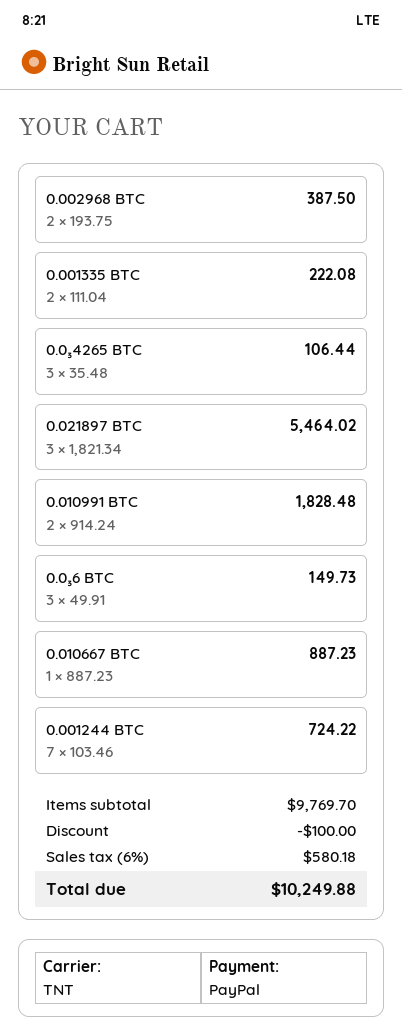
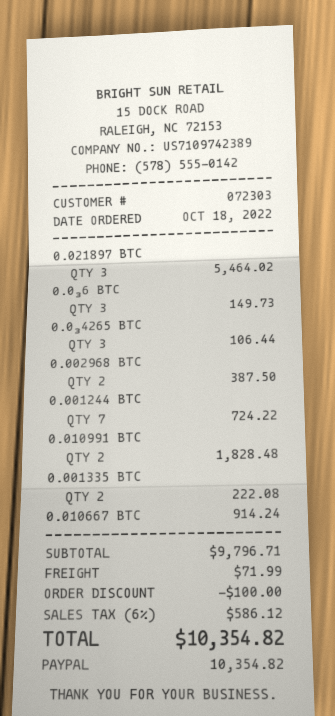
0.010667 BTC: 1 for 887.23 -> 1 for 914.24
subtotal: 9769.70 -> 9796.71
shipping: none -> 71.99
tax: 6% = 580.18 -> 6% = 586.12
total: 10249.88 -> 10354.82

